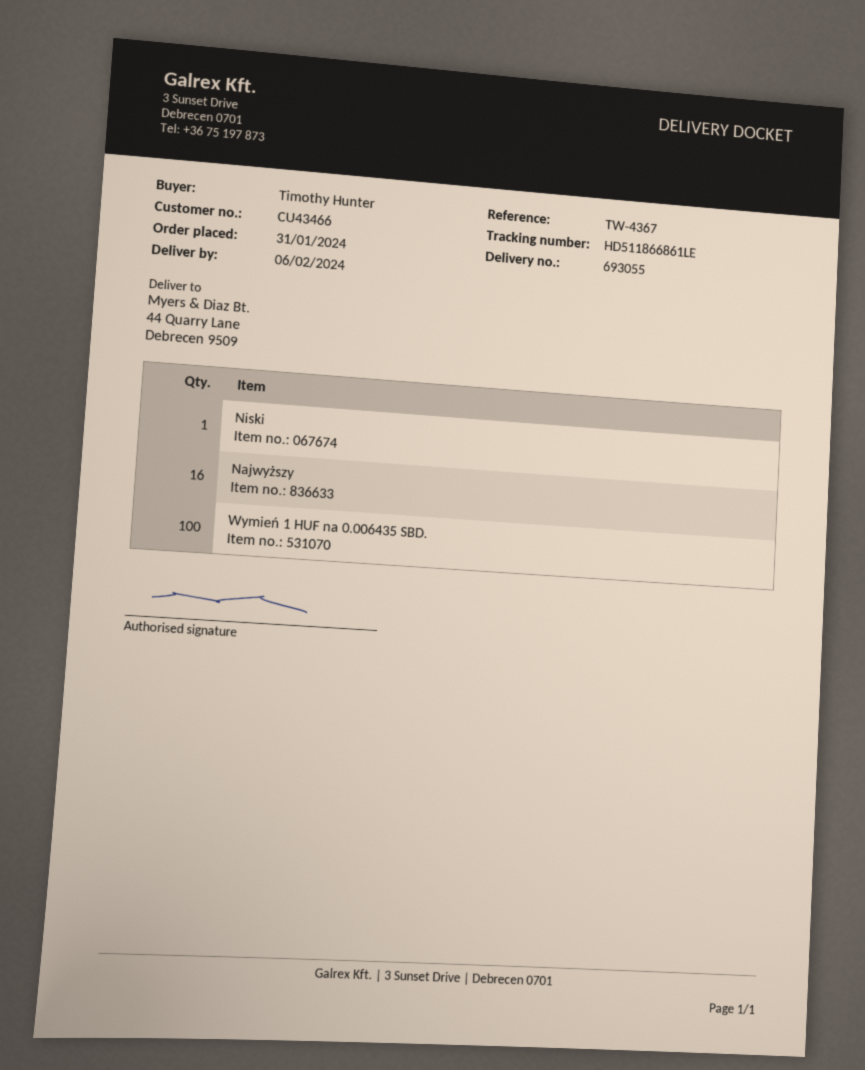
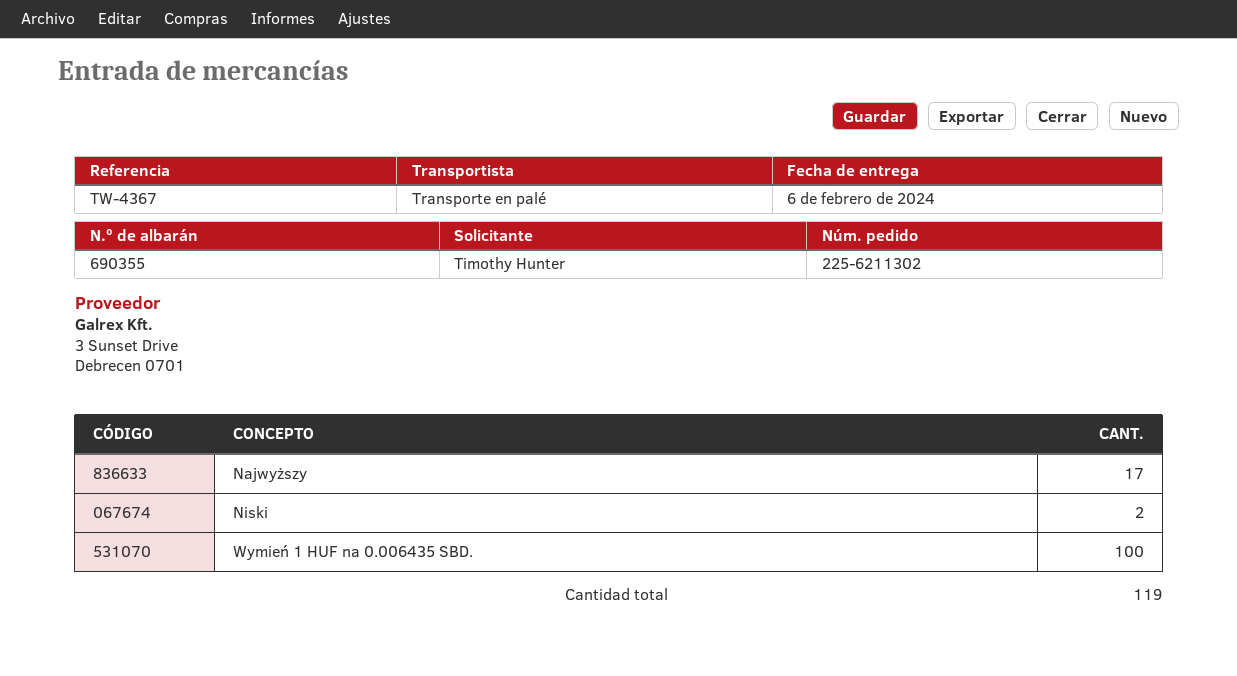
delivery note number: 693055 -> 690355
Niski: 1 -> 2
Najwyższy: 16 -> 17

